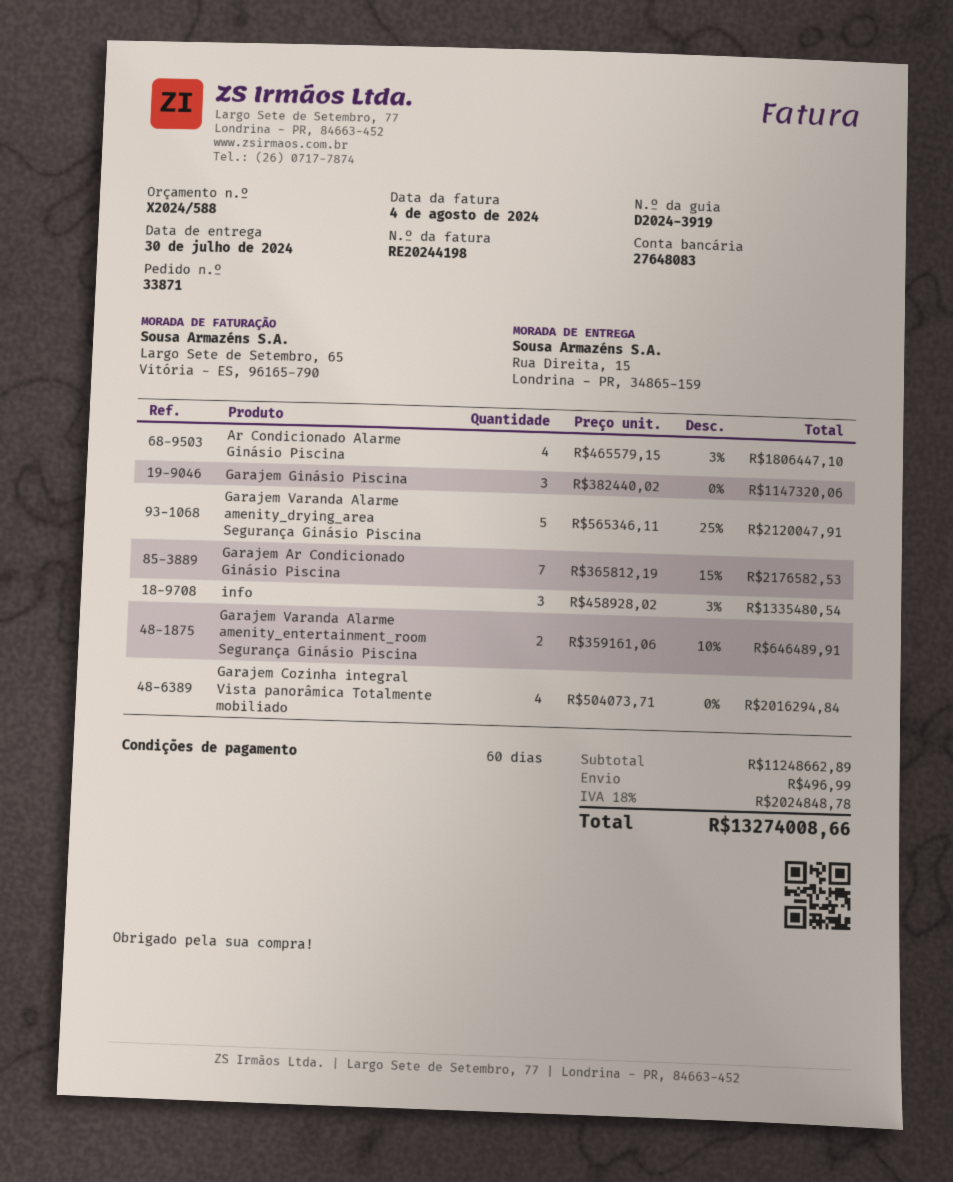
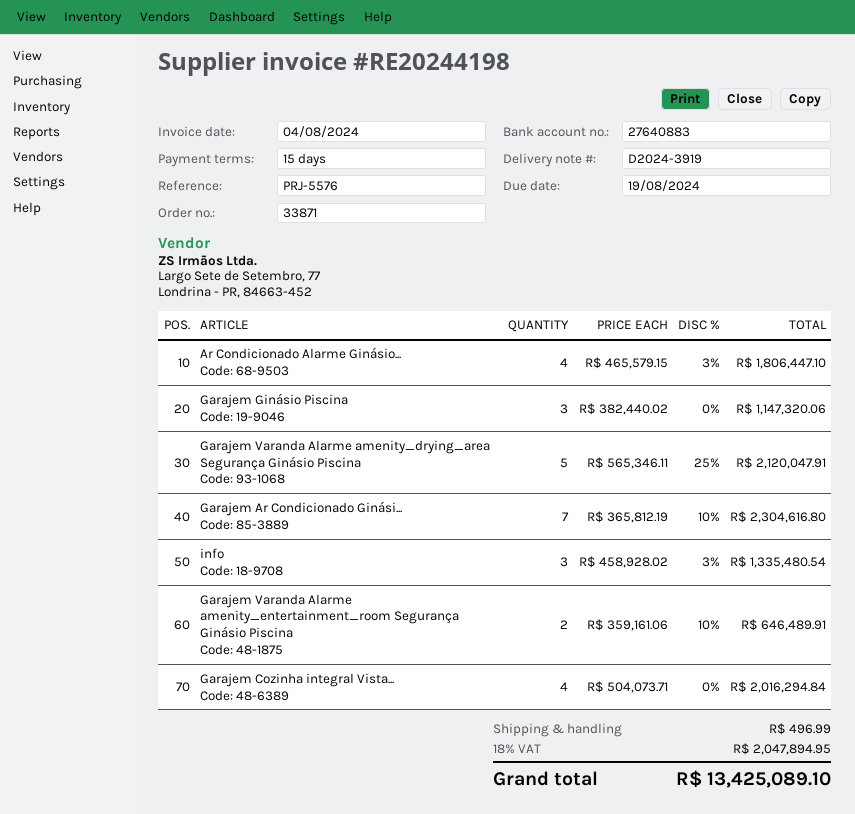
payment terms: 60 days -> 15 days
bank account: 27648083 -> 27640883
Garajem Ar Condicionado Ginásio Piscina: 7 x 365812.19 - 15% = 2176582.53 -> 7 x 365812.19 - 10% = 2304616.80
tax: 18% = 2024848.78 -> 18% = 2047894.95
total: 13274008.66 -> 13425089.10

